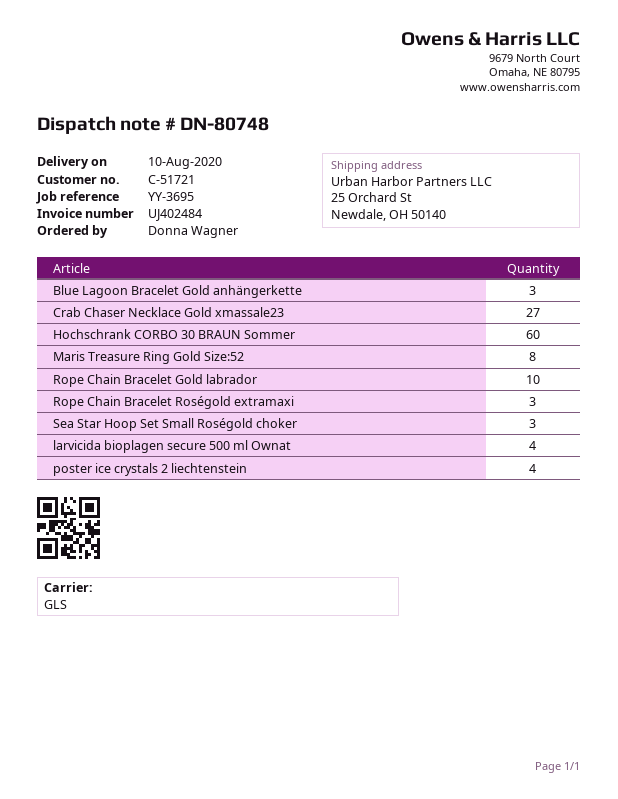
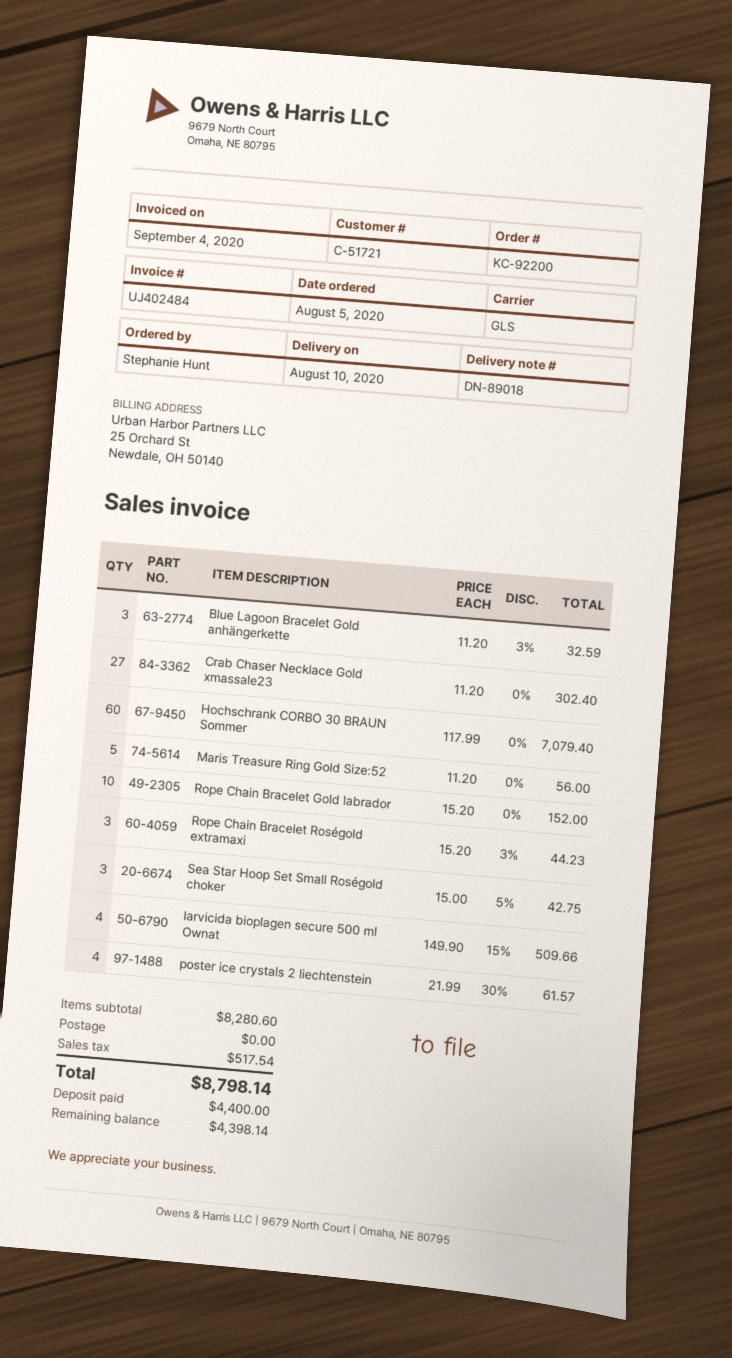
delivery note number: DN-80748 -> DN-89018
ordered by: Donna Wagner -> Stephanie Hunt
Maris Treasure Ring Gold Size:52: 8 -> 5

